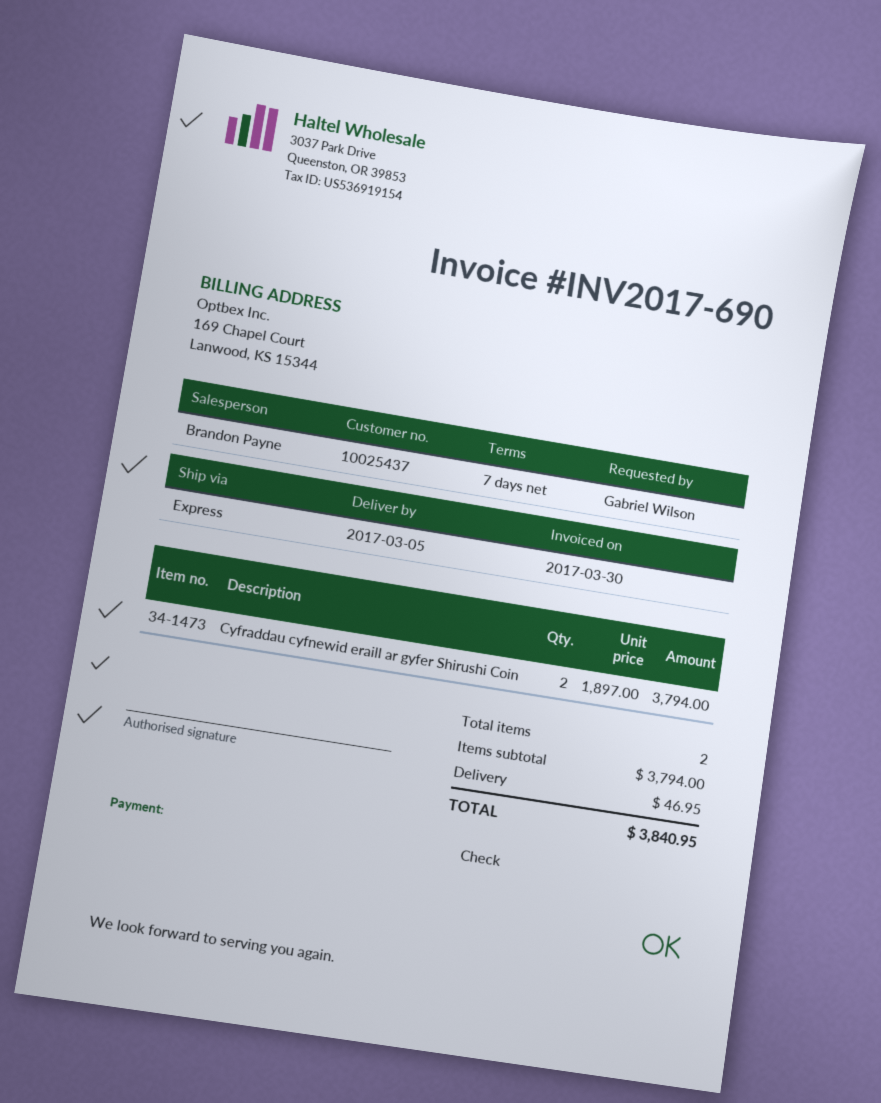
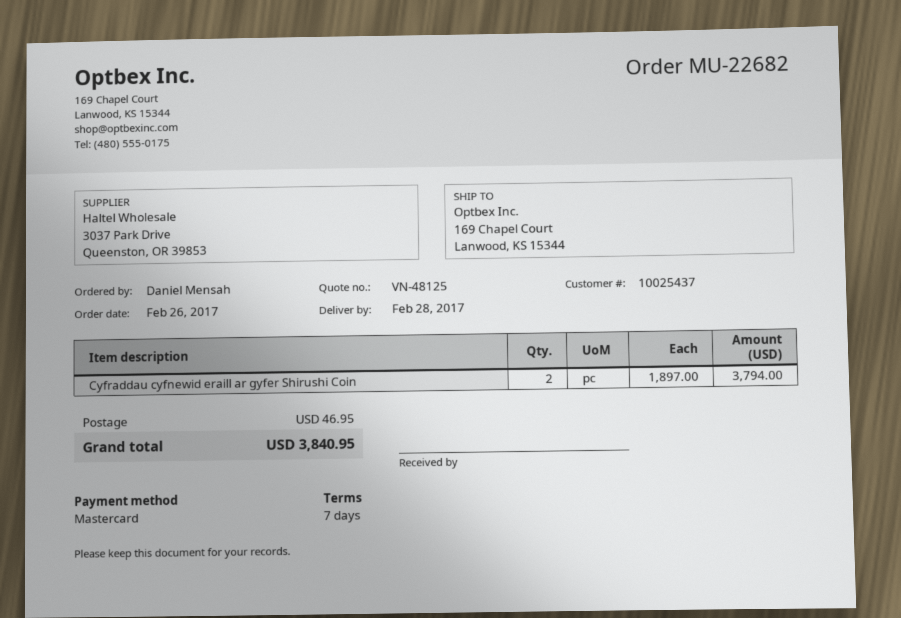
delivery date: 2017-03-05 -> 2017-02-28
ordered by: Gabriel Wilson -> Daniel Mensah
payment method: cheque -> Mastercard

